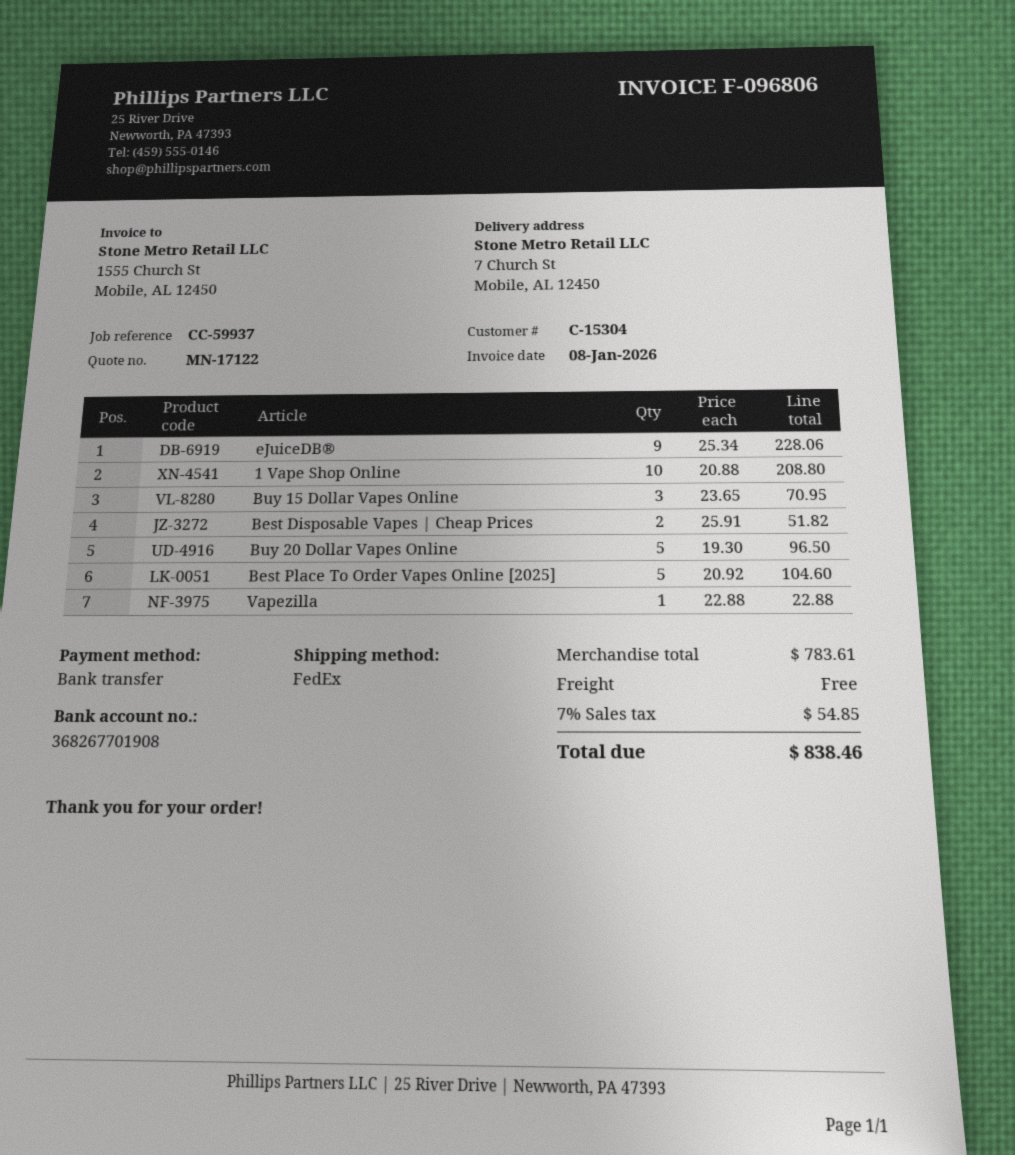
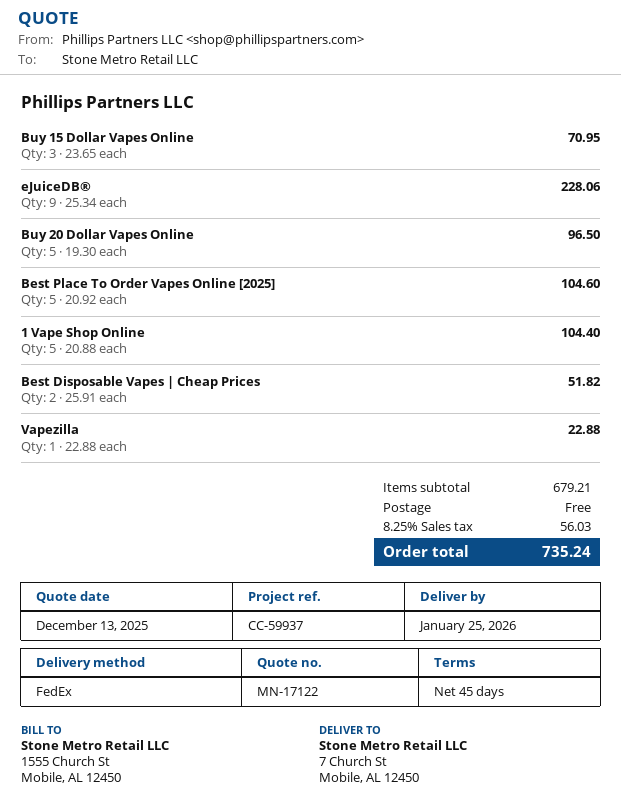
1 Vape Shop Online: 10 x 20.88 = 208.80 -> 5 x 20.88 = 104.40
subtotal: 783.61 -> 679.21
tax: 7% = 54.85 -> 8.25% = 56.03
total: 838.46 -> 735.24

